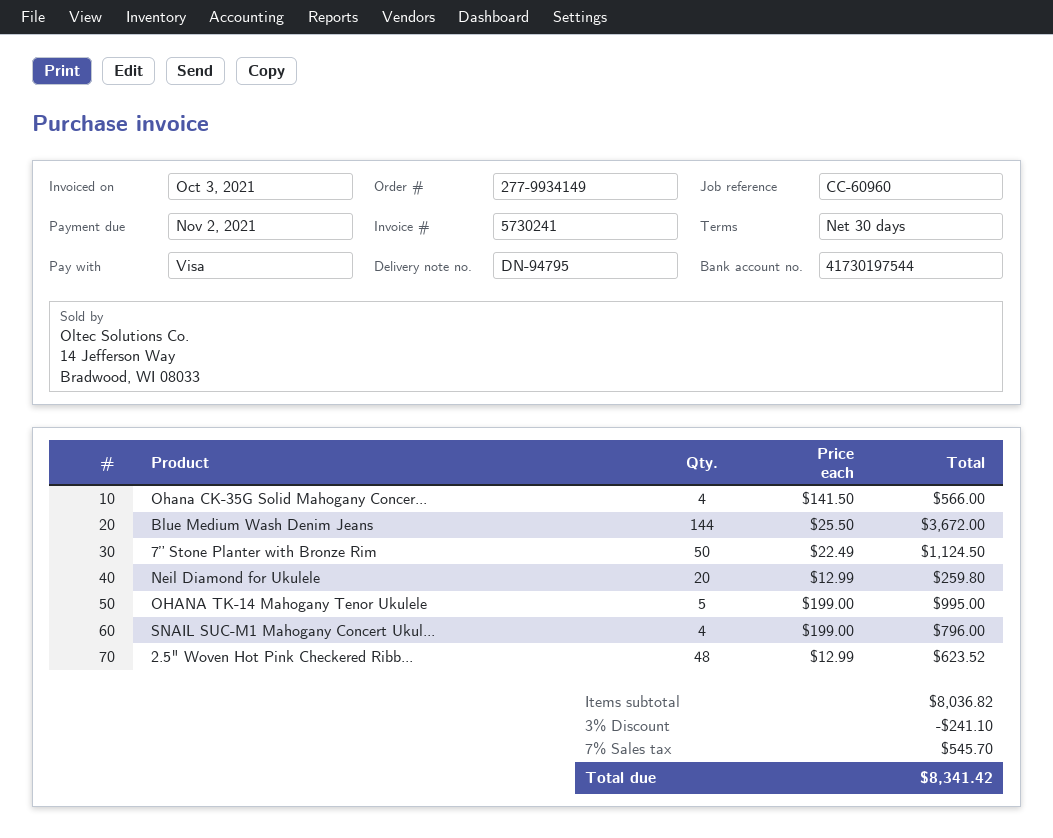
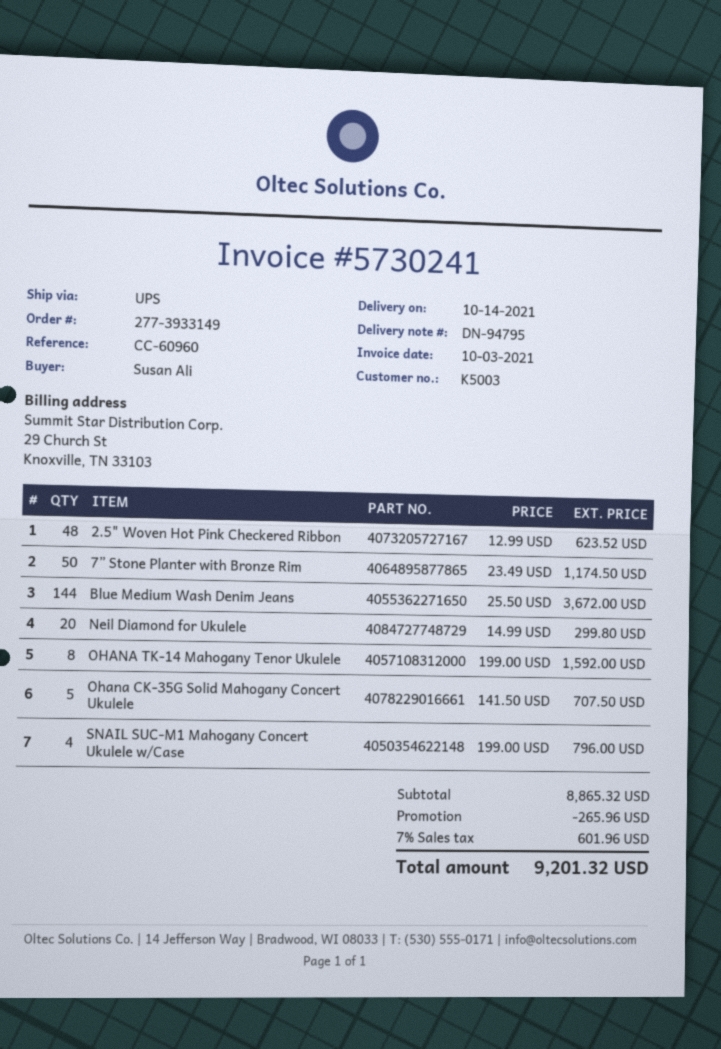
order number: 277-9934149 -> 277-3933149
Ohana CK-35G Solid Mahogany Concer...: 4 x 141.50 = 566.00 -> 5 x 141.50 = 707.50
7” Stone Planter with Bronze Rim: 50 x 22.49 = 1124.50 -> 50 x 23.49 = 1174.50
Neil Diamond for Ukulele: 20 x 12.99 = 259.80 -> 20 x 14.99 = 299.80
OHANA TK-14 Mahogany Tenor Ukulele: 5 x 199.00 = 995.00 -> 8 x 199.00 = 1592.00
subtotal: 8036.82 -> 8865.32
discount: 241.10 -> 265.96
tax: 7% = 545.70 -> 7% = 601.96
total: 8341.42 -> 9201.32

